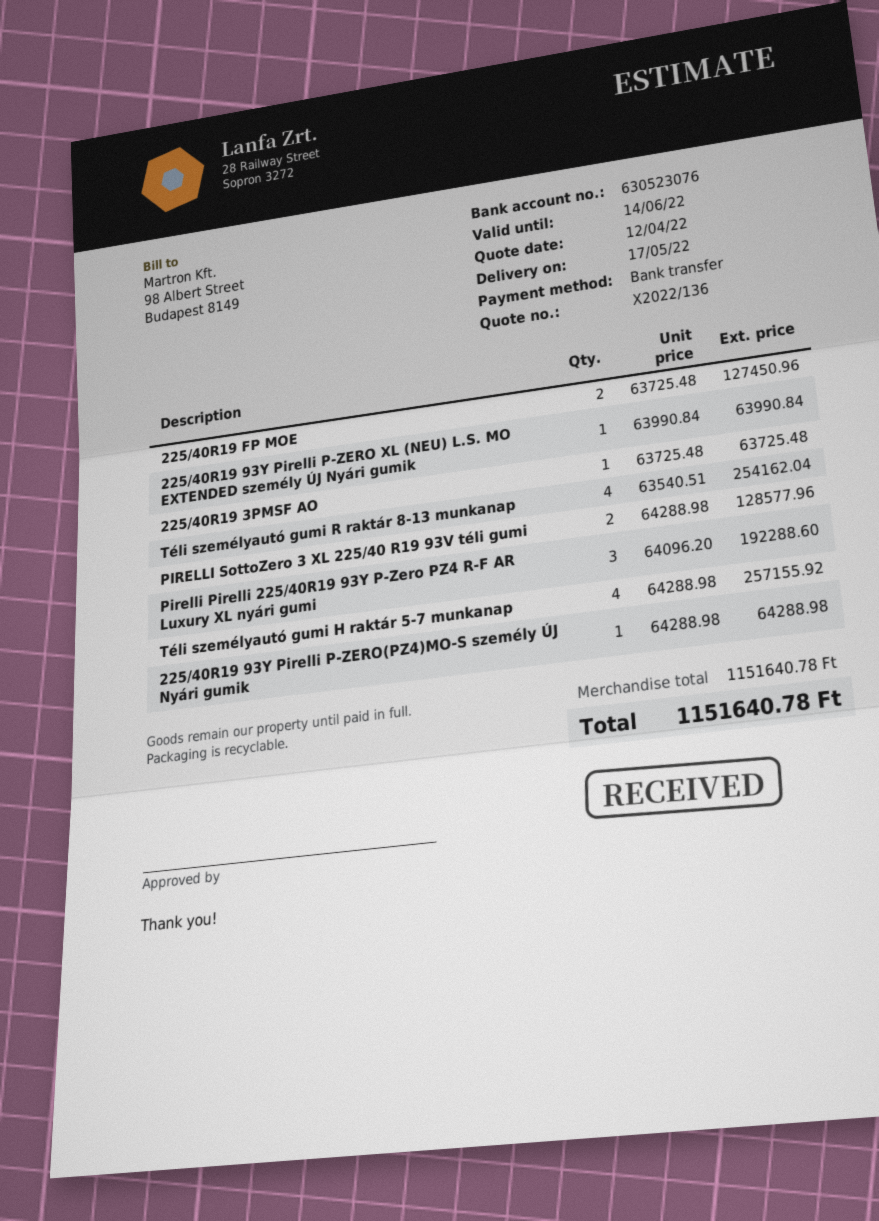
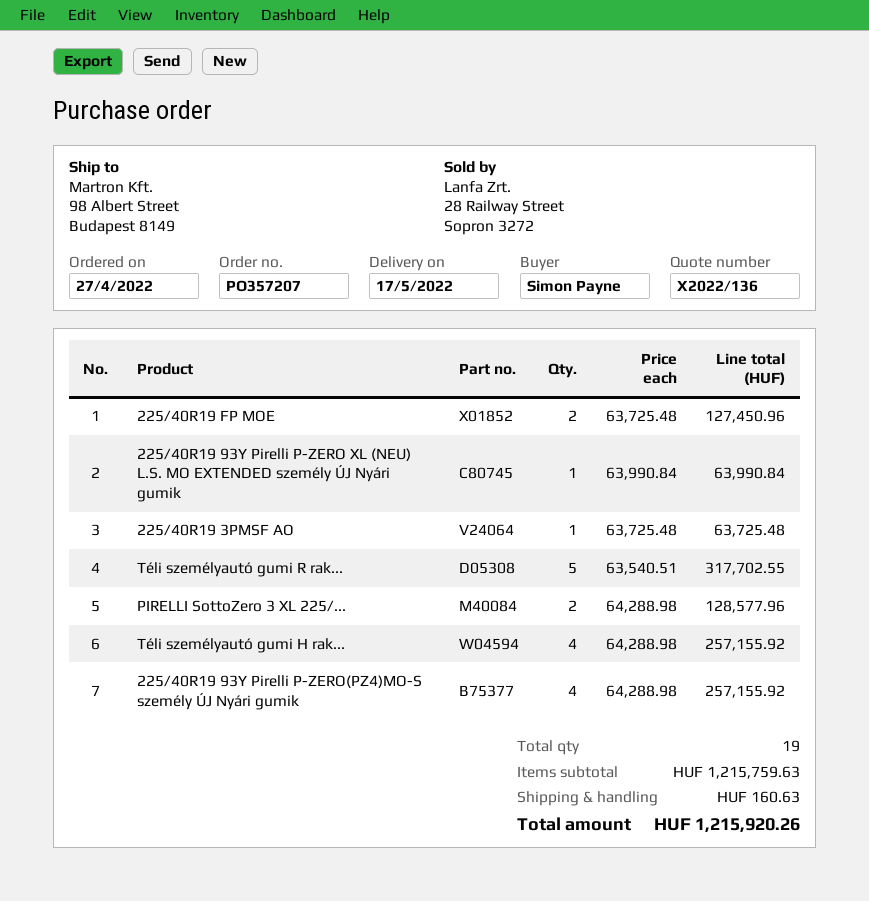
Téli személyautó gumi R raktár 8-13 munkanap: 4 x 63540.51 = 254162.04 -> 5 x 63540.51 = 317702.55
Pirelli Pirelli 225/40R19 93Y P-Zero PZ4 R-F AR Luxury XL nyári gumi: 3 x 64096.20 = 192288.60 -> none
225/40R19 93Y Pirelli P-ZERO(PZ4)MO-S személy ÚJ Nyári gumik: 1 x 64288.98 = 64288.98 -> 4 x 64288.98 = 257155.92
subtotal: 1151640.78 -> 1215759.63
shipping: none -> 160.63
total: 1151640.78 -> 1215920.26

